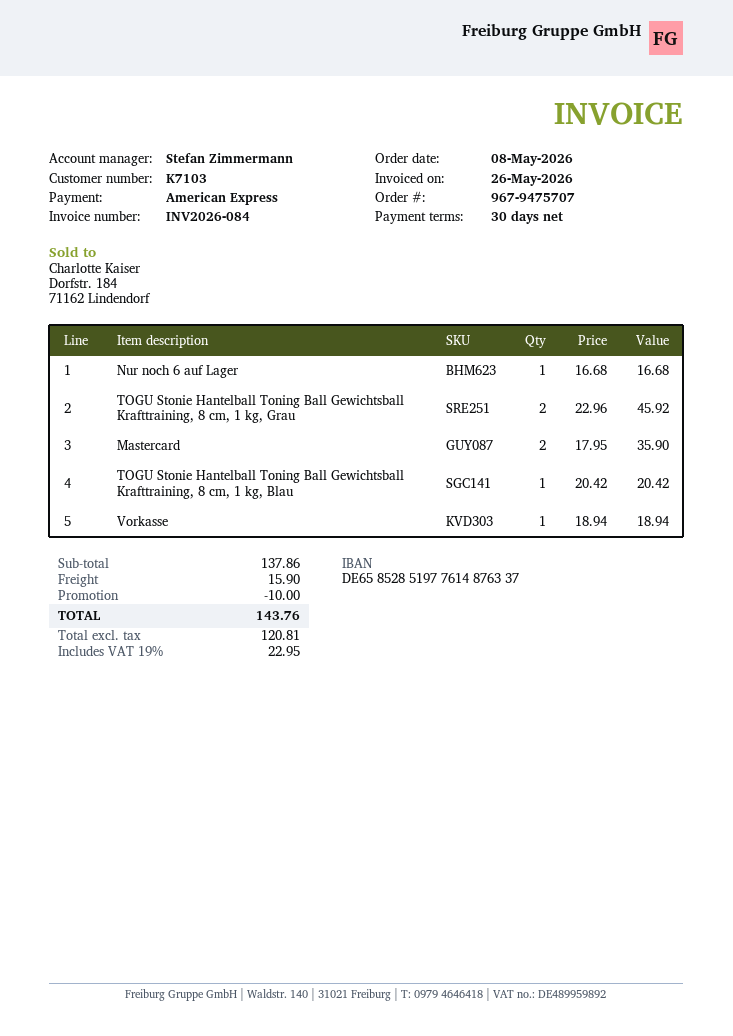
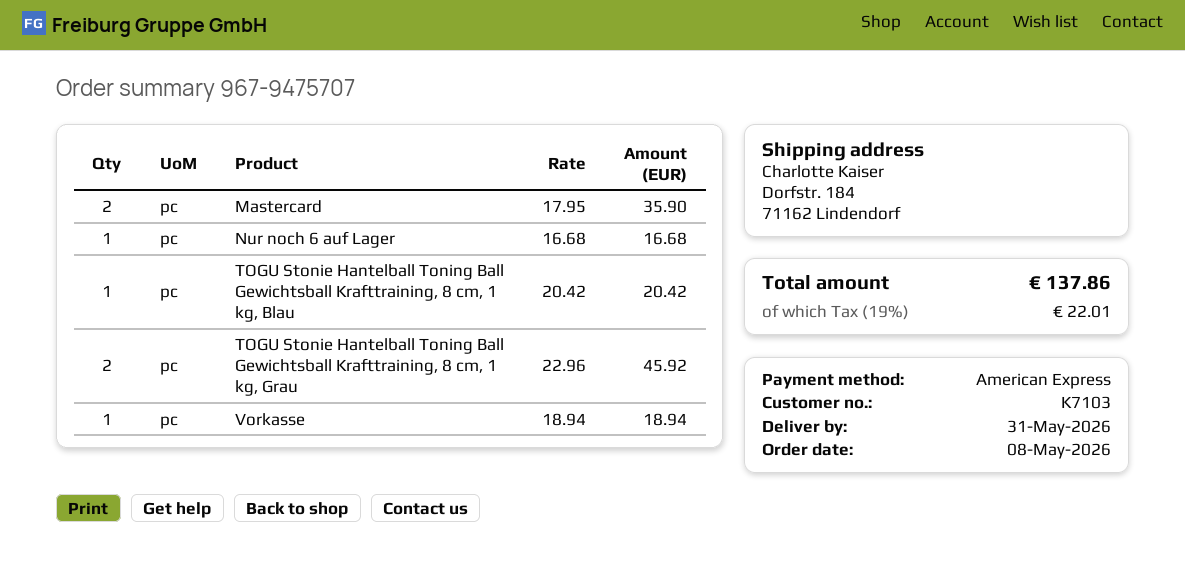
discount: 10.00 -> none
shipping: 15.90 -> none
tax: 19% = 22.95 -> 19% = 22.01
total: 143.76 -> 137.86

